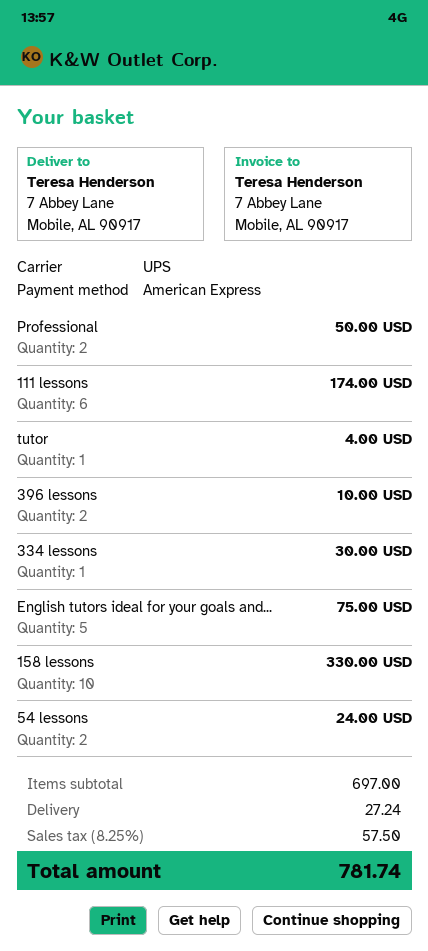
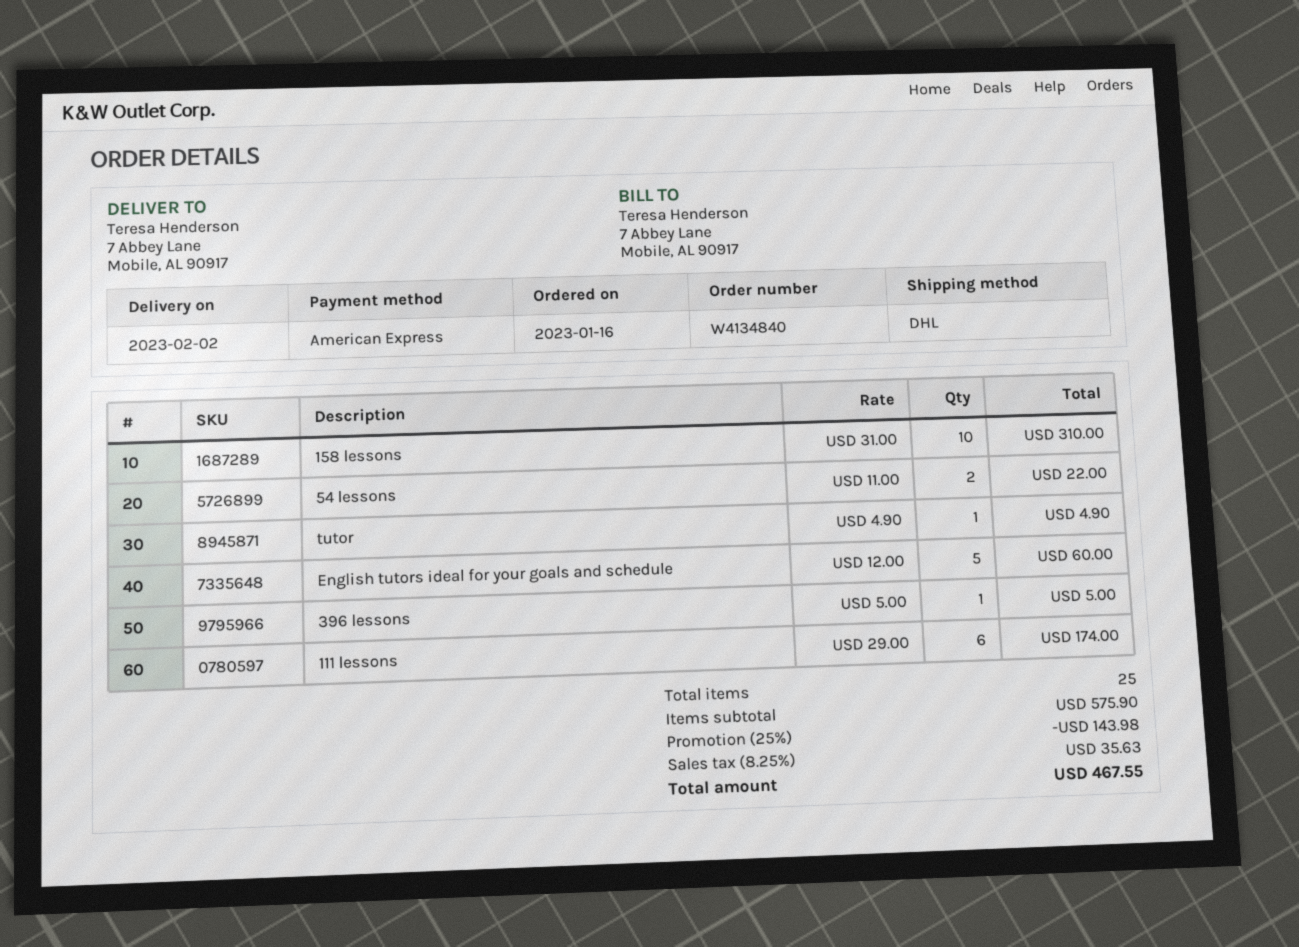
shipping method: UPS -> DHL
Professional: 2 for 50.00 -> none
tutor: 1 for 4.00 -> 1 for 4.90
396 lessons: 2 for 10.00 -> 1 for 5.00
334 lessons: 1 for 30.00 -> none
English tutors ideal for your goals and...: 5 for 75.00 -> 5 for 60.00
158 lessons: 10 for 330.00 -> 10 for 310.00
54 lessons: 2 for 24.00 -> 2 for 22.00
subtotal: 697.00 -> 575.90
discount: none -> 25% = 143.98
shipping: 27.24 -> none
tax: 8.25% = 57.50 -> 8.25% = 35.63
total: 781.74 -> 467.55

